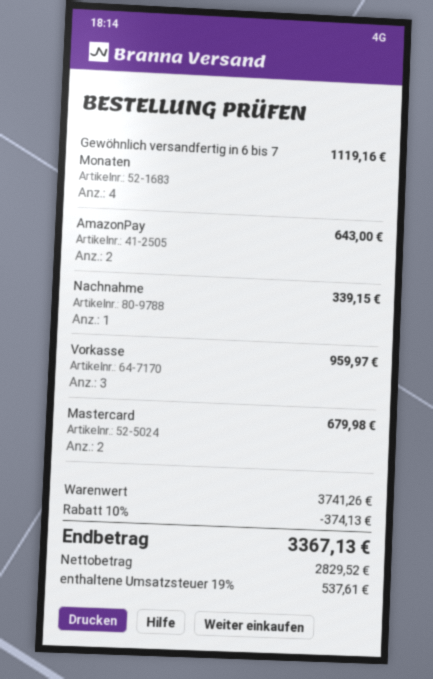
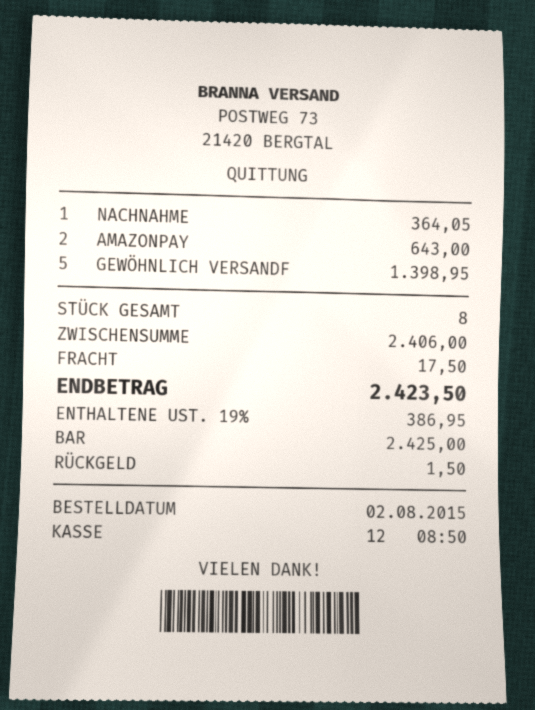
Gewöhnlich versandfertig in 6 bis 7 Monaten: 4 for 1119.16 -> 5 for 1398.95
Nachnahme: 1 for 339.15 -> 1 for 364.05
Vorkasse: 3 for 959.97 -> none
Mastercard: 2 for 679.98 -> none
subtotal: 3741.26 -> 2406.00
discount: 10% = 374.13 -> none
shipping: none -> 17.50
tax: 19% = 537.61 -> 19% = 386.95
total: 3367.13 -> 2423.50

